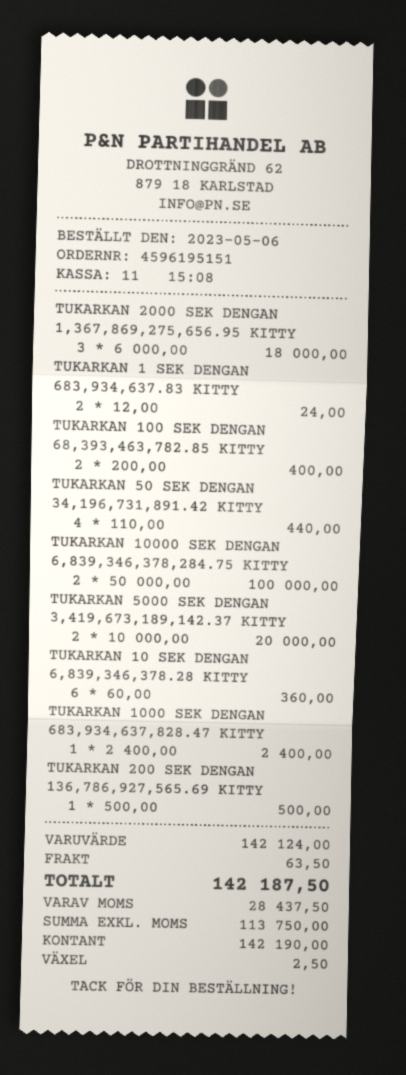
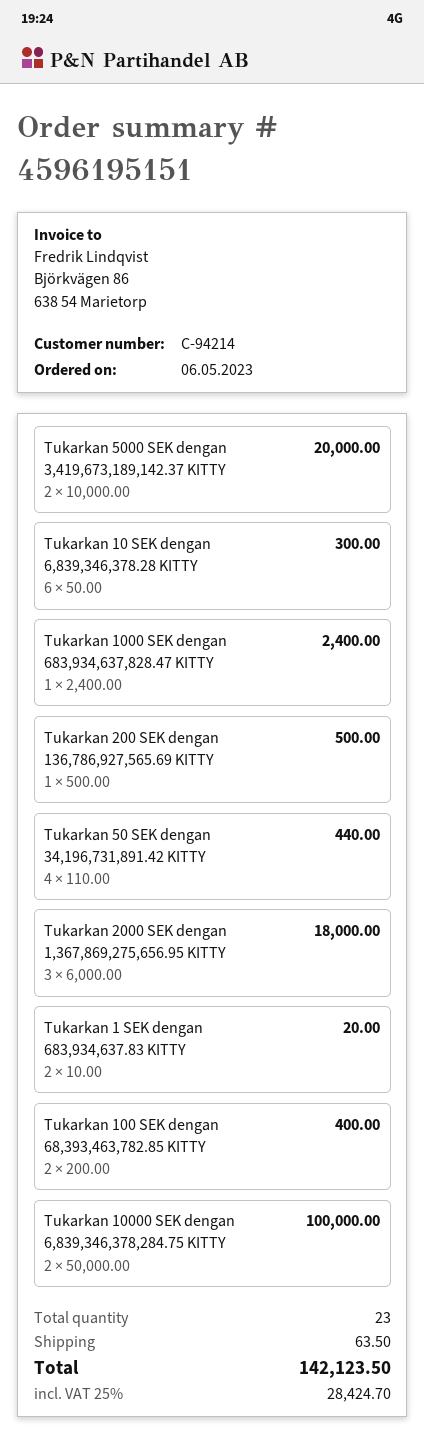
TUKARKAN 1 SEK DENGAN 683,934,637.83 KITTY: 2 x 12.00 = 24.00 -> 2 x 10.00 = 20.00
TUKARKAN 10 SEK DENGAN 6,839,346,378.28 KITTY: 6 x 60.00 = 360.00 -> 6 x 50.00 = 300.00
tax: 28437.50 -> 28424.70
total: 142187.50 -> 142123.50

